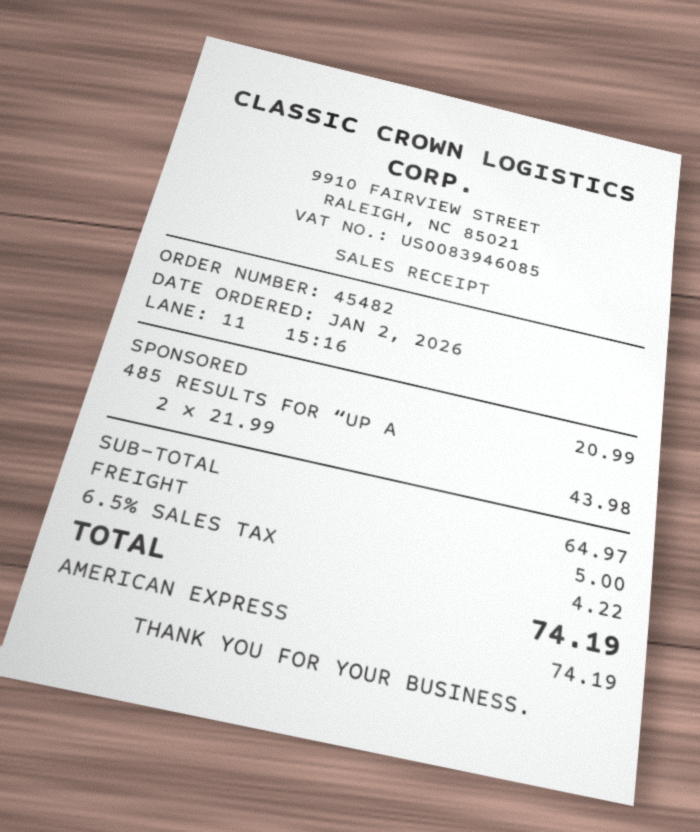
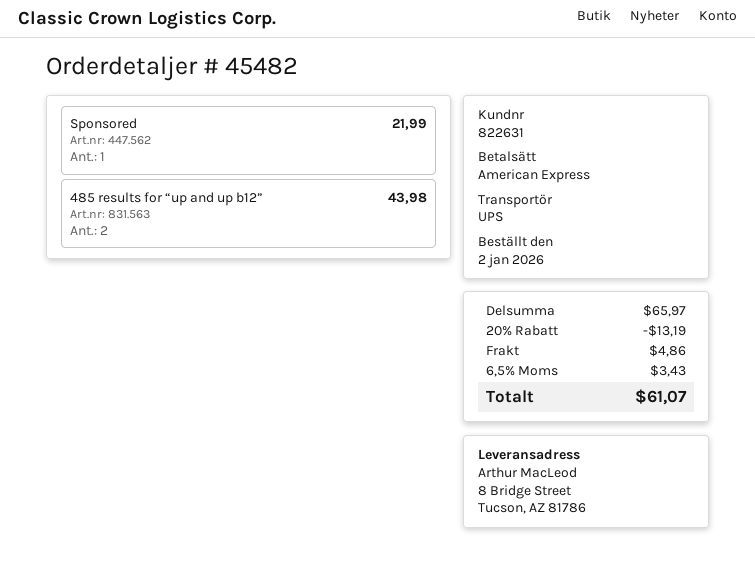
SPONSORED: 1 for 20.99 -> 1 for 21.99
subtotal: 64.97 -> 65.97
discount: none -> 20% = 13.19
shipping: 5.00 -> 4.86
tax: 6.5% = 4.22 -> 6.5% = 3.43
total: 74.19 -> 61.07

